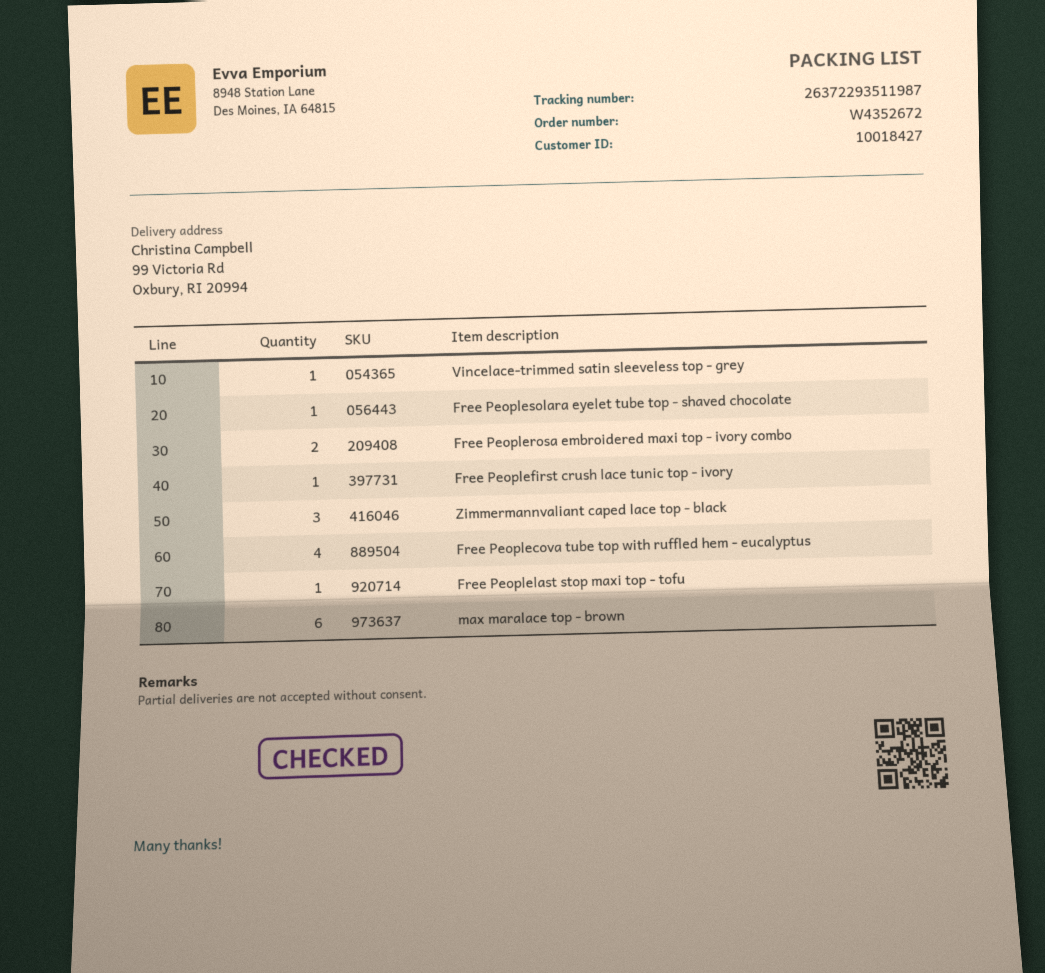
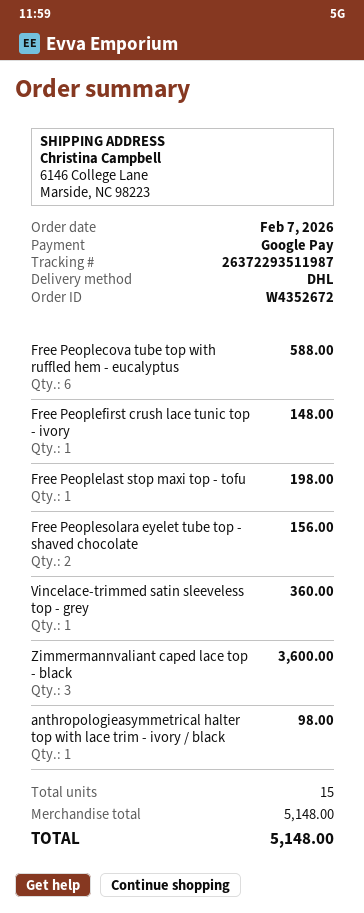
ship to: 99 Victoria Rd, Oxbury, RI 20994 -> 6146 College Lane, Marside, NC 98223
Free Peoplesolara eyelet tube top - shaved chocolate: 1 -> 2
Free Peoplerosa embroidered maxi top - ivory combo: 2 -> none
Free Peoplecova tube top with ruffled hem - eucalyptus: 4 -> 6
max maralace top - brown: 6 -> none
anthropologieasymmetrical halter top with lace trim - ivory / black: none -> 1

